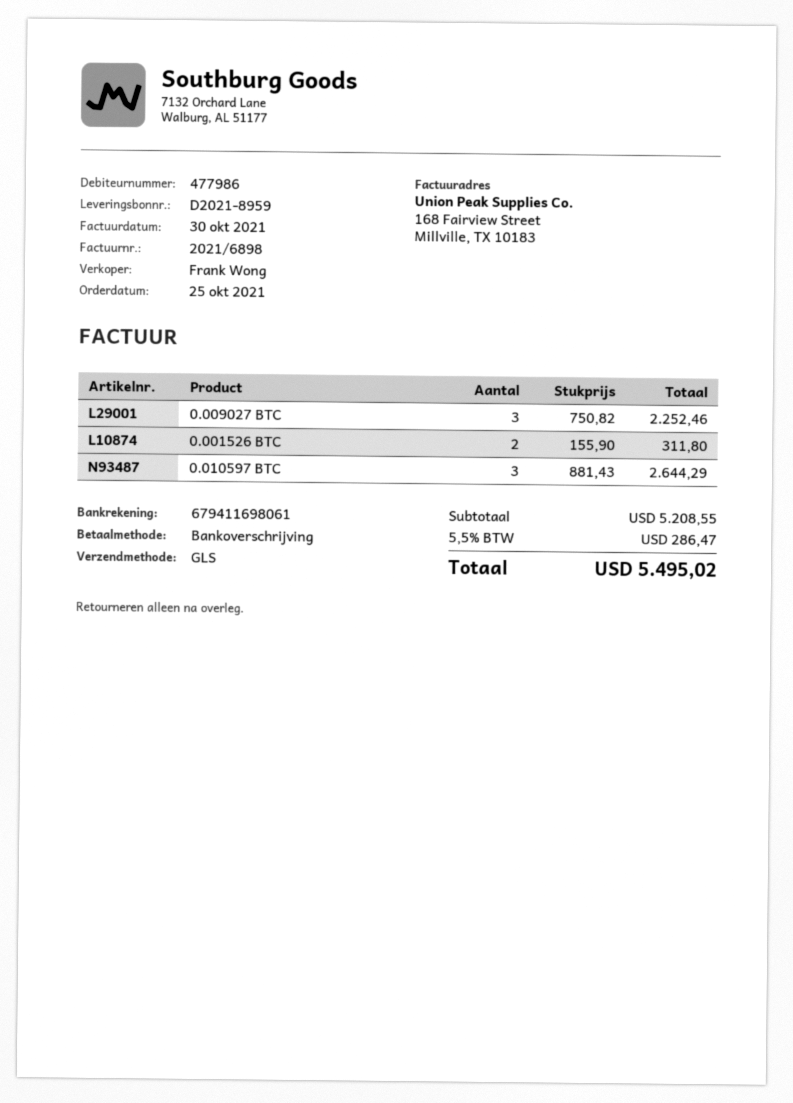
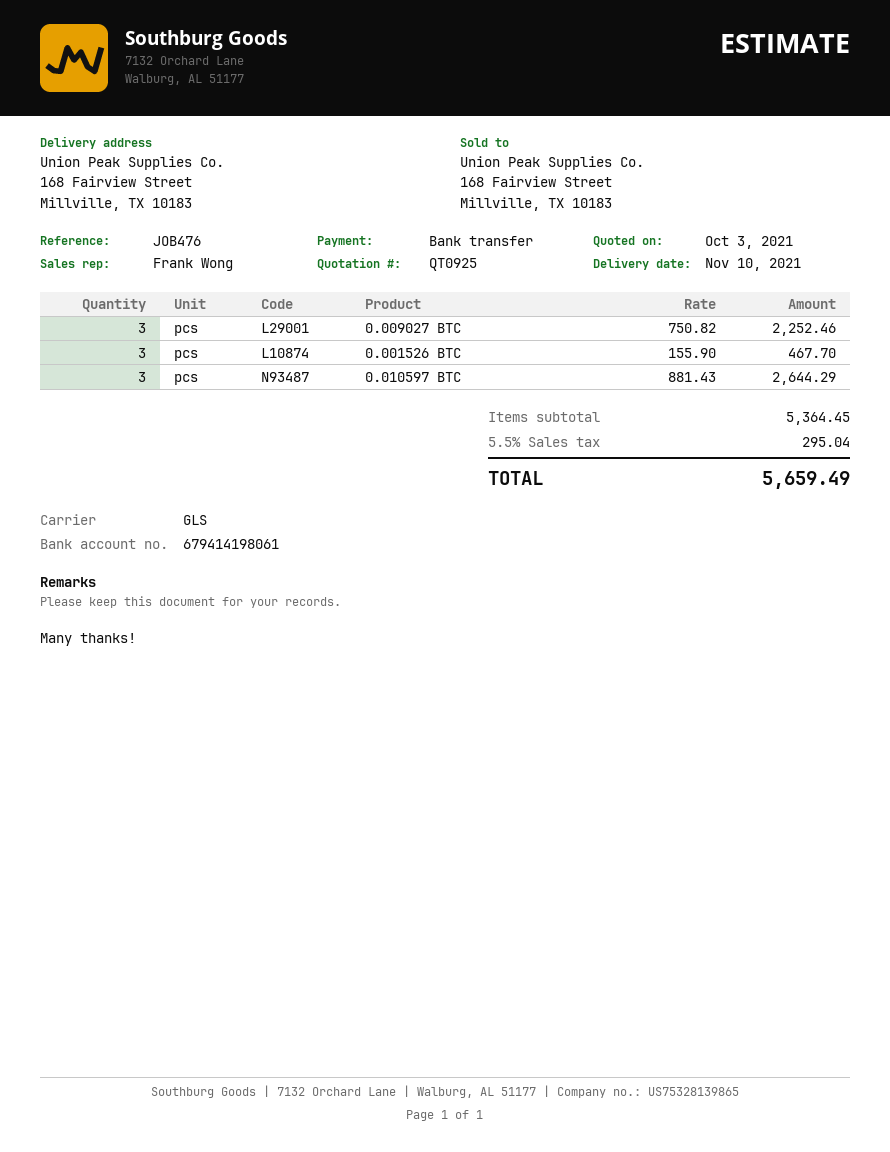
bank account: 679411698061 -> 679414198061
0.001526 BTC: 2 x 155.90 = 311.80 -> 3 x 155.90 = 467.70
subtotal: 5208.55 -> 5364.45
tax: 5.5% = 286.47 -> 5.5% = 295.04
total: 5495.02 -> 5659.49

